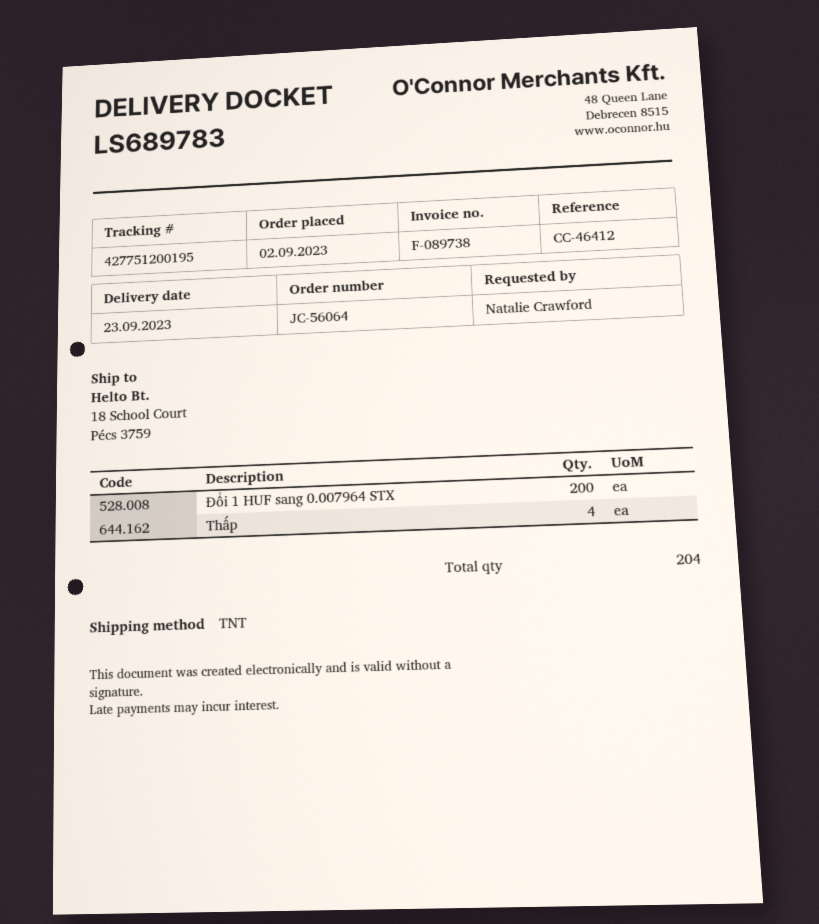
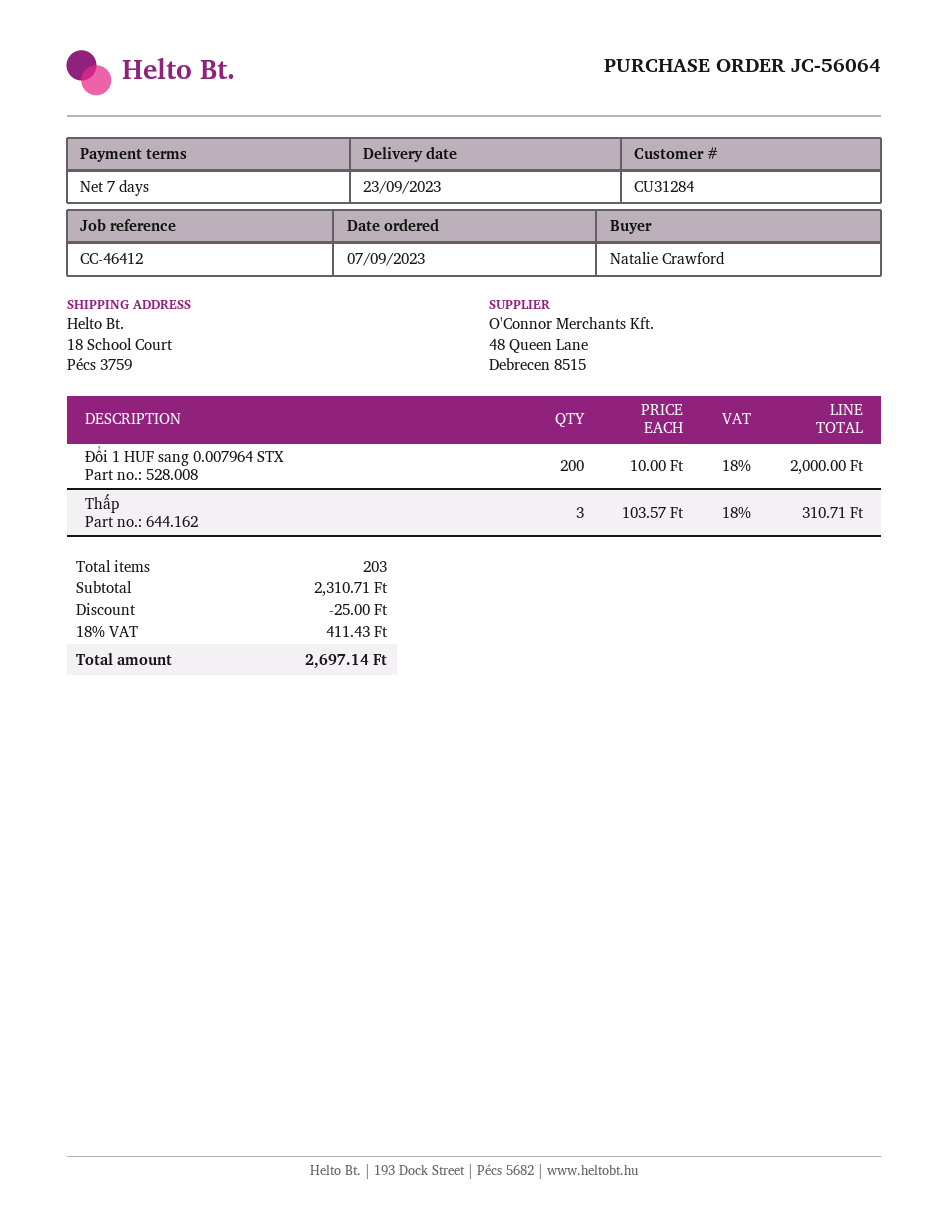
order date: 2023-09-02 -> 2023-09-07
Thấp: 4 -> 3
total quantity: 204 -> 203

